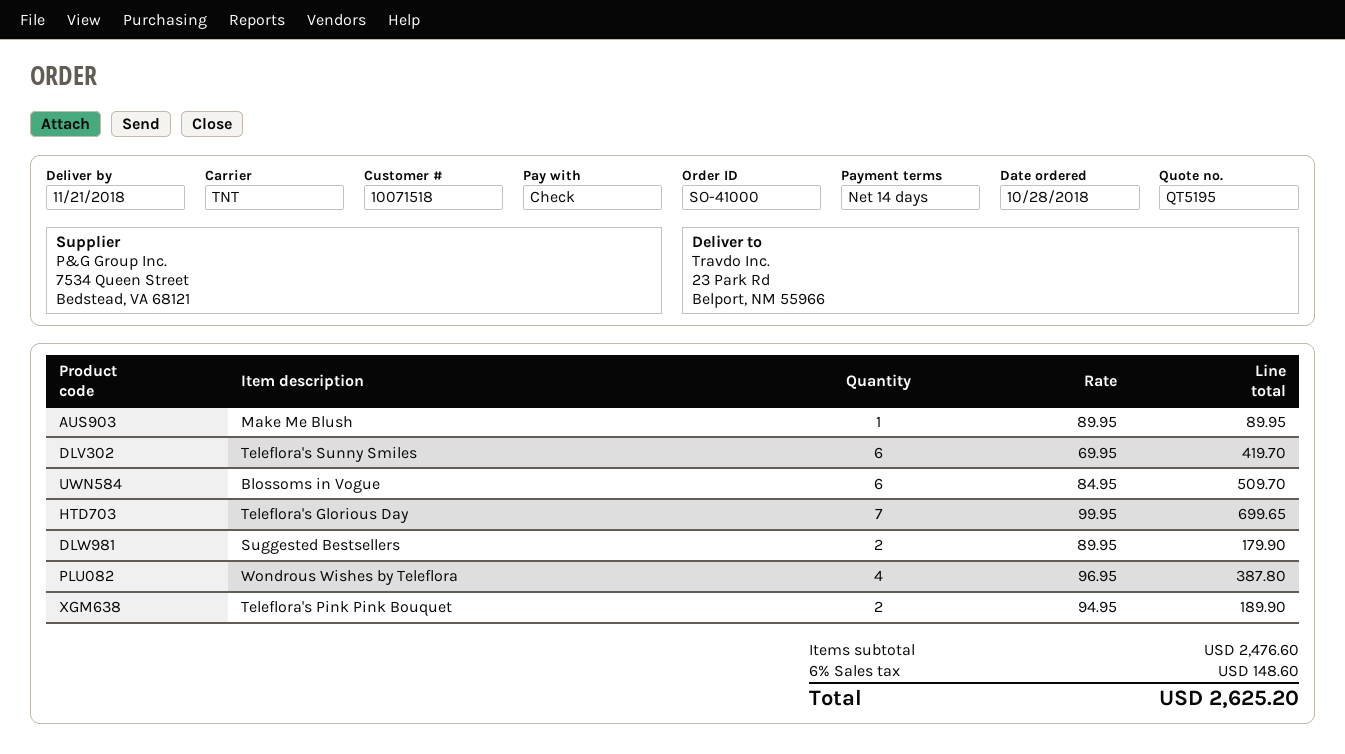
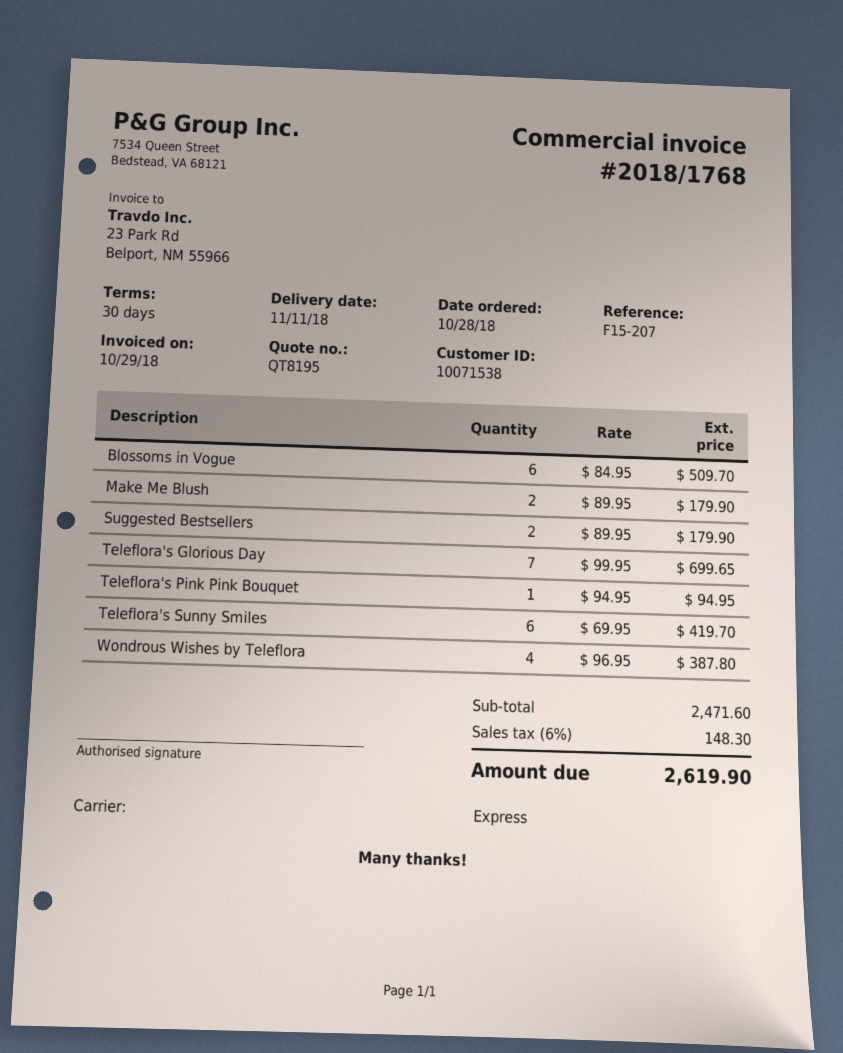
quote number: QT5195 -> QT8195
delivery date: 2018-11-21 -> 2018-11-11
payment terms: 14 days -> 30 days
customer number: 10071518 -> 10071538
shipping method: TNT -> express
Make Me Blush: 1 x 89.95 = 89.95 -> 2 x 89.95 = 179.90
Teleflora's Pink Pink Bouquet: 2 x 94.95 = 189.90 -> 1 x 94.95 = 94.95
subtotal: 2476.60 -> 2471.60
tax: 6% = 148.60 -> 6% = 148.30
total: 2625.20 -> 2619.90

